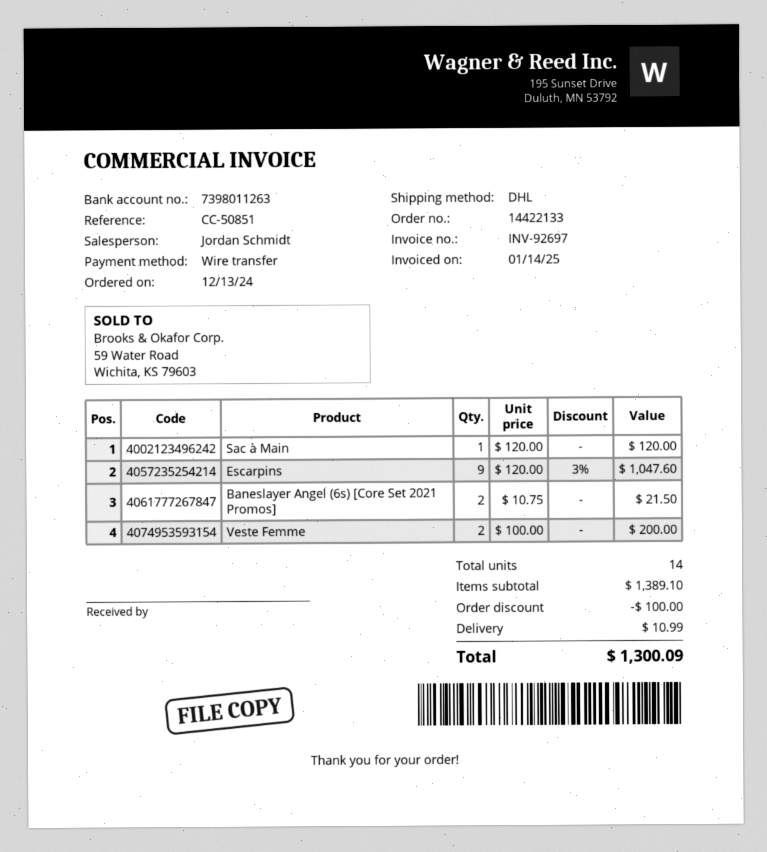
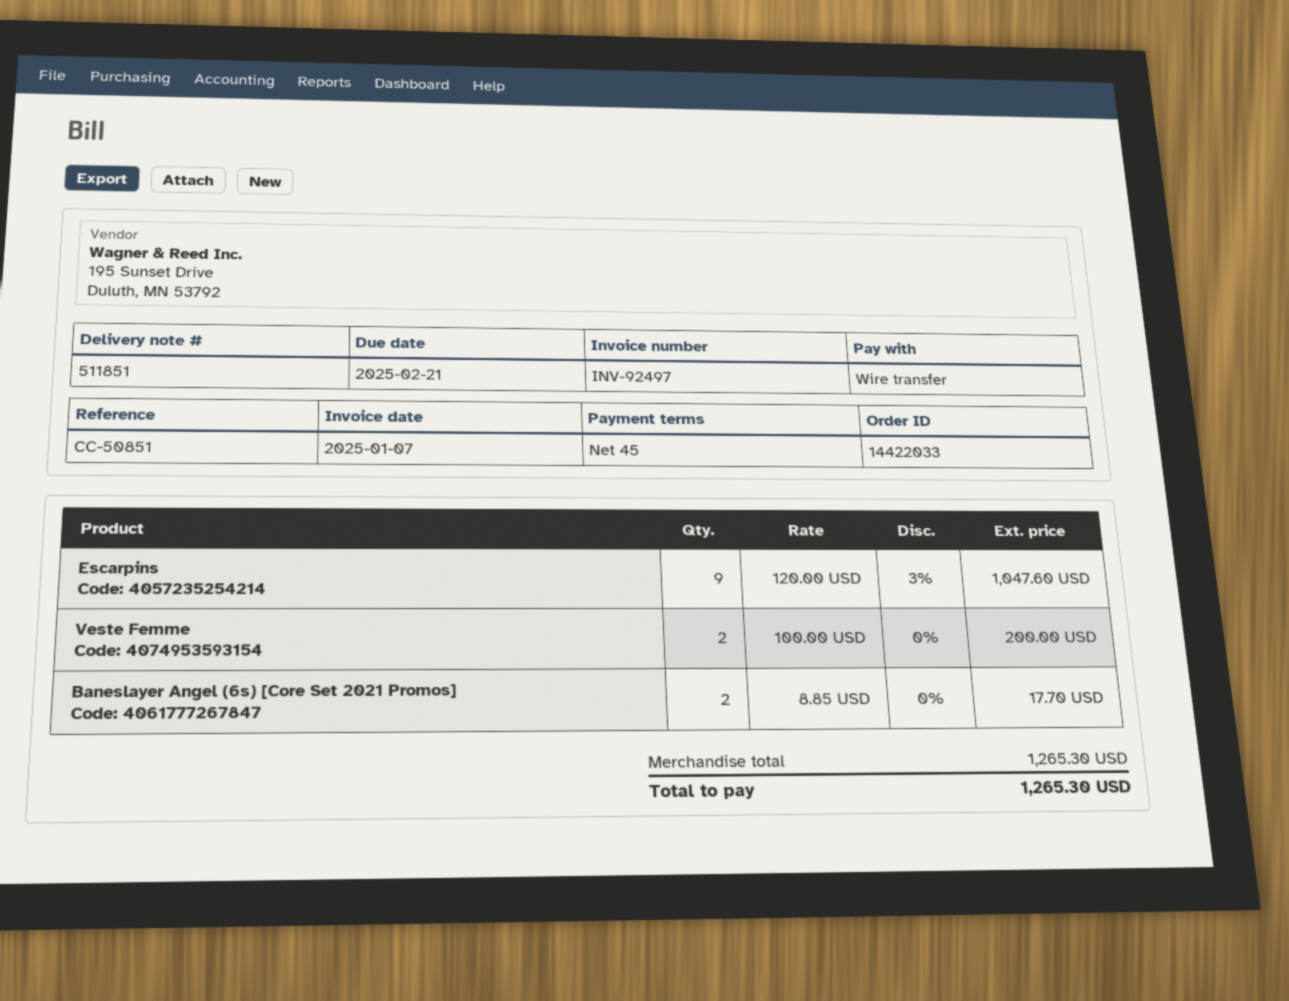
order number: 14422133 -> 14422033
invoice number: INV-92697 -> INV-92497
invoice date: 2025-01-14 -> 2025-01-07
Sac à Main: 1 x 120.00 = 120.00 -> none
Baneslayer Angel (6s) [Core Set 2021 Promos]: 2 x 10.75 = 21.50 -> 2 x 8.85 = 17.70
subtotal: 1389.10 -> 1265.30
discount: 100.00 -> none
shipping: 10.99 -> none
total: 1300.09 -> 1265.30

